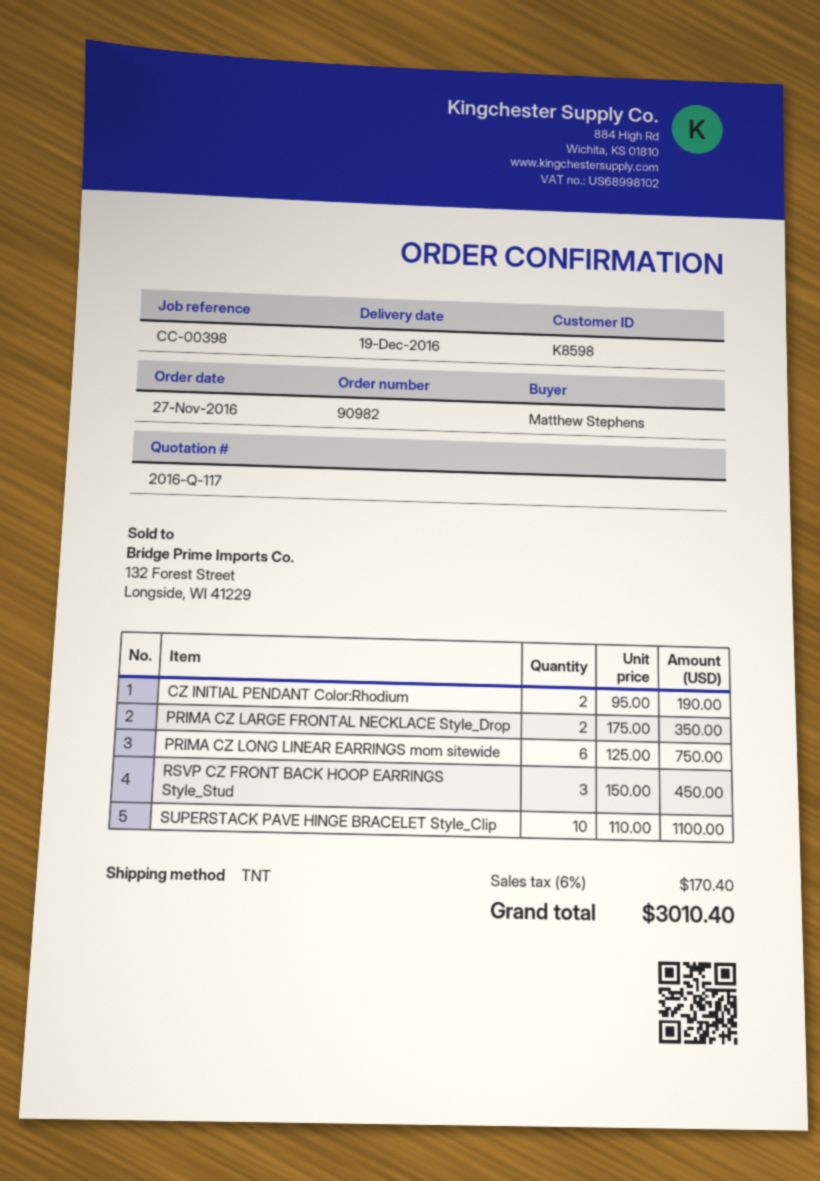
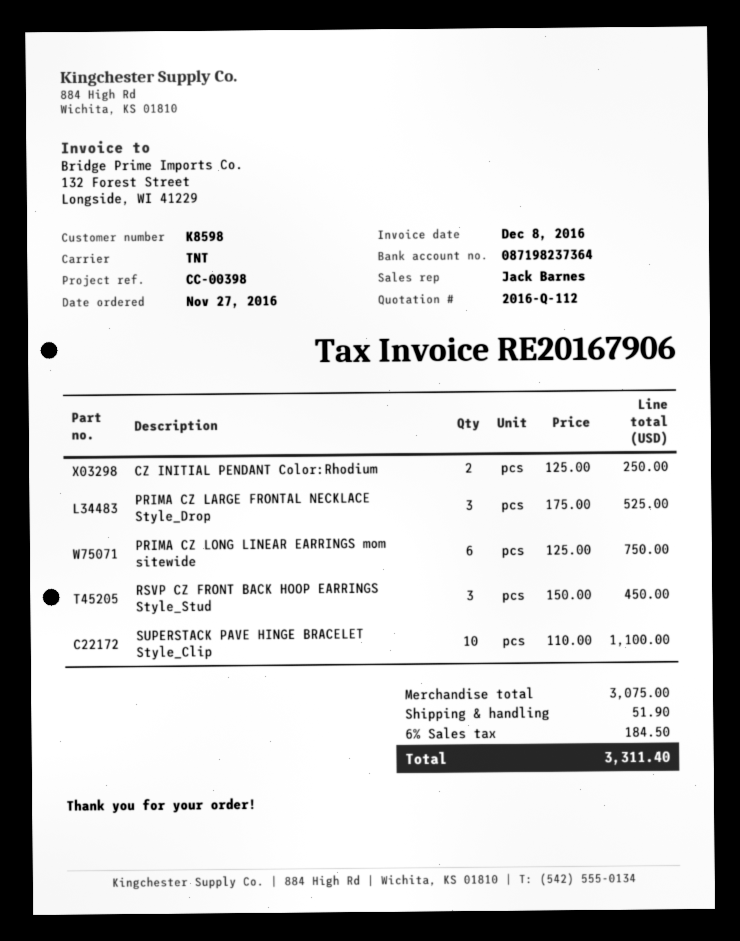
quote number: 2016-Q-117 -> 2016-Q-112
CZ INITIAL PENDANT Color:Rhodium: 2 x 95.00 = 190.00 -> 2 x 125.00 = 250.00
PRIMA CZ LARGE FRONTAL NECKLACE Style_Drop: 2 x 175.00 = 350.00 -> 3 x 175.00 = 525.00
shipping: none -> 51.90
tax: 6% = 170.40 -> 6% = 184.50
total: 3010.40 -> 3311.40

